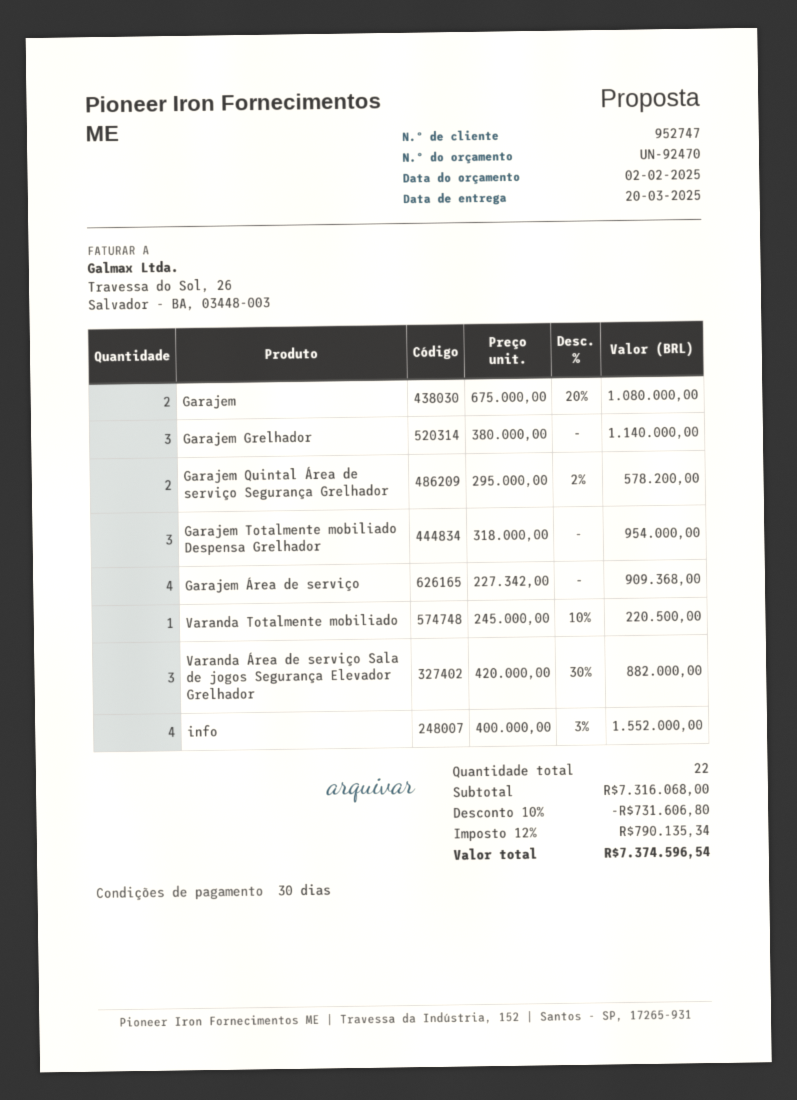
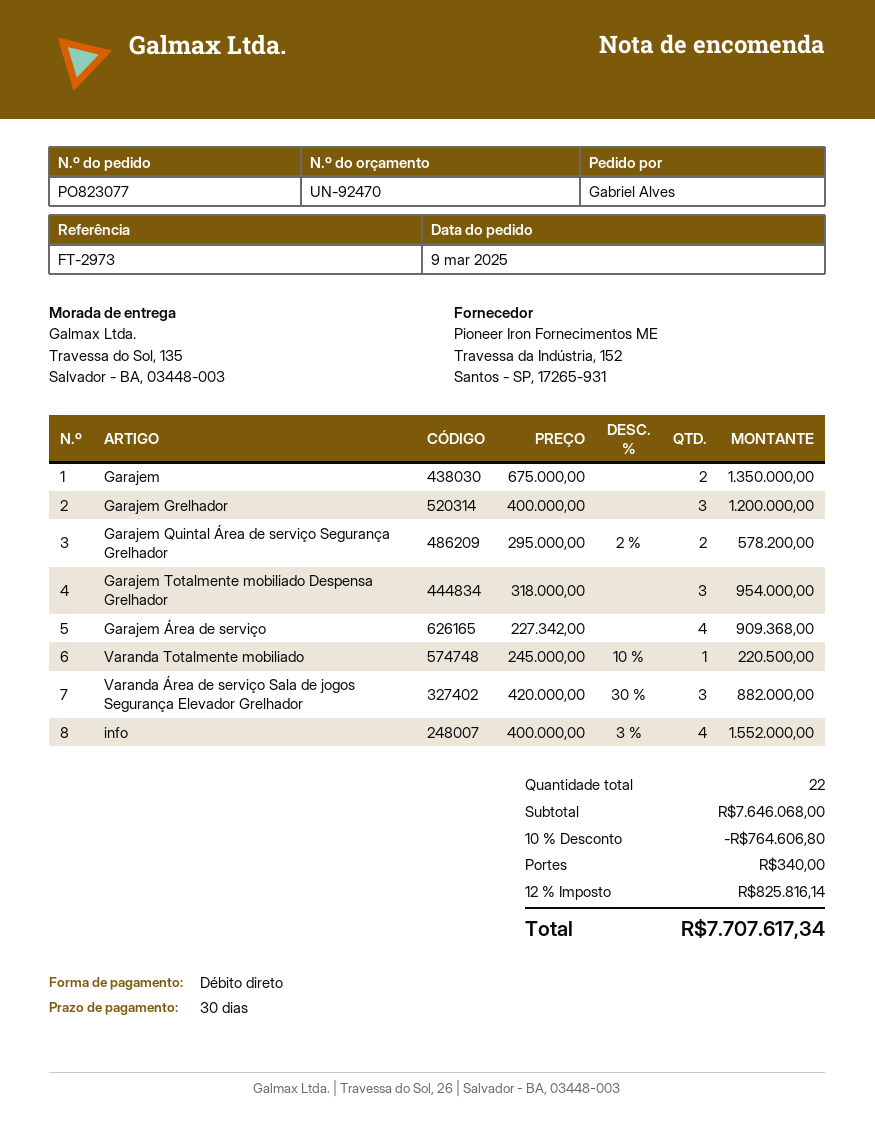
Garajem: 2 x 675000.00 - 20% = 1080000.00 -> 2 x 675000.00 = 1350000.00
Garajem Grelhador: 3 x 380000.00 = 1140000.00 -> 3 x 400000.00 = 1200000.00
subtotal: 7316068.00 -> 7646068.00
discount: 10% = 731606.80 -> 10% = 764606.80
shipping: none -> 340.00
tax: 12% = 790135.34 -> 12% = 825816.14
total: 7374596.54 -> 7707617.34

